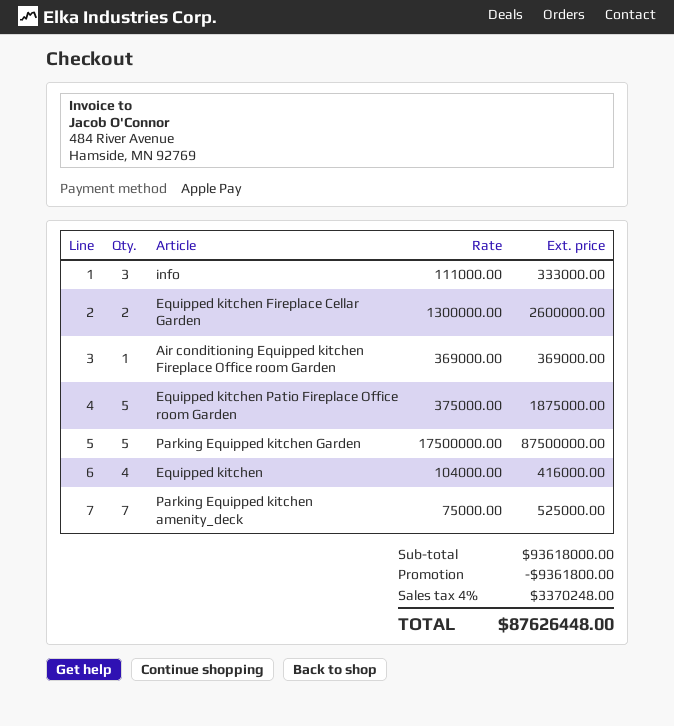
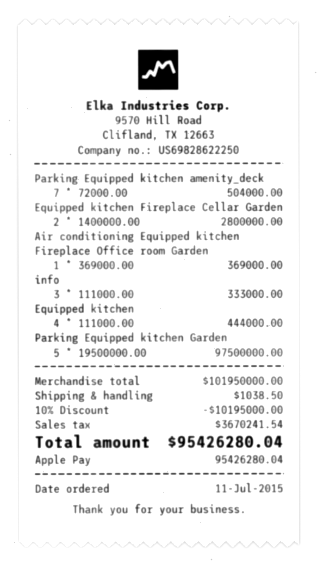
Equipped kitchen Fireplace Cellar Garden: 2 x 1300000.00 = 2600000.00 -> 2 x 1400000.00 = 2800000.00
Equipped kitchen Patio Fireplace Office room Garden: 5 x 375000.00 = 1875000.00 -> none
Parking Equipped kitchen Garden: 5 x 17500000.00 = 87500000.00 -> 5 x 19500000.00 = 97500000.00
Equipped kitchen: 4 x 104000.00 = 416000.00 -> 4 x 111000.00 = 444000.00
Parking Equipped kitchen amenity_deck: 7 x 75000.00 = 525000.00 -> 7 x 72000.00 = 504000.00
subtotal: 93618000.00 -> 101950000.00
discount: 9361800.00 -> 10195000.00
shipping: none -> 1038.50
tax: 3370248.00 -> 3670241.54
total: 87626448.00 -> 95426280.04

